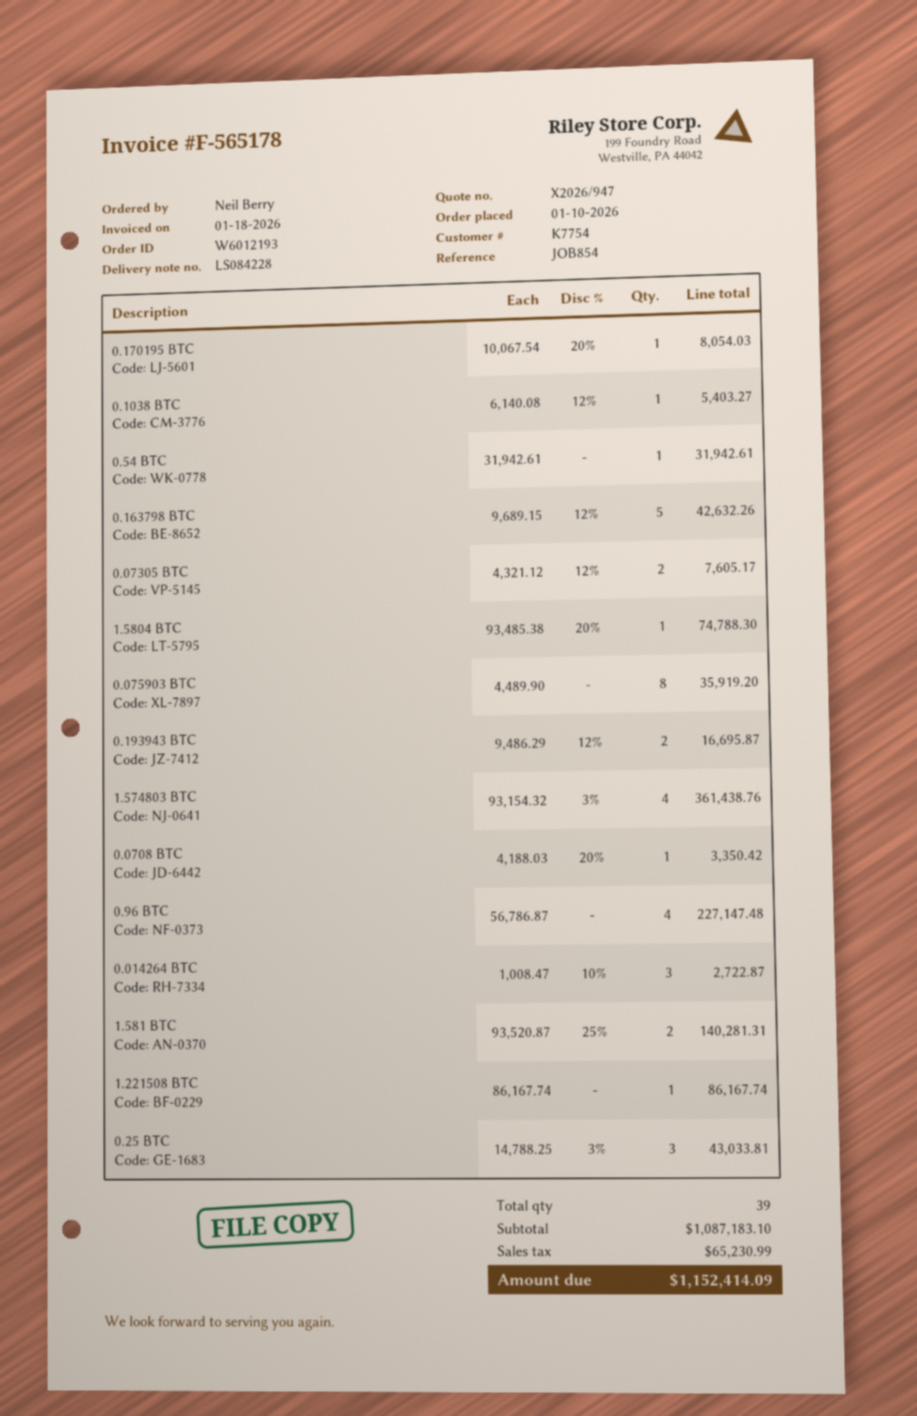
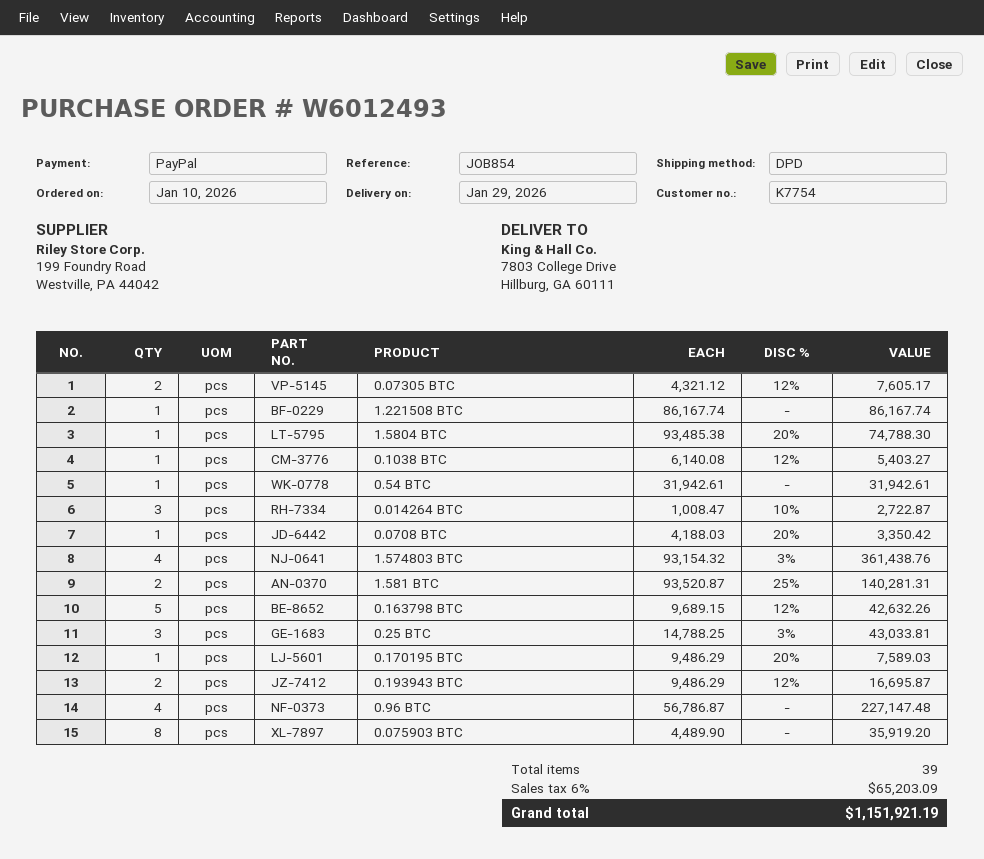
order number: W6012193 -> W6012493
0.170195 BTC: 1 x 10067.54 - 20% = 8054.03 -> 1 x 9486.29 - 20% = 7589.03
tax: 65230.99 -> 65203.09
total: 1152414.09 -> 1151921.19

